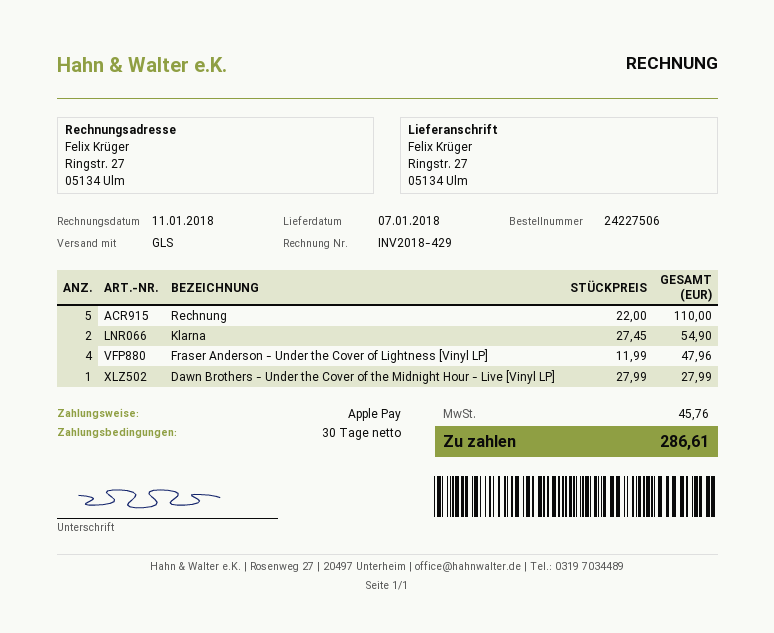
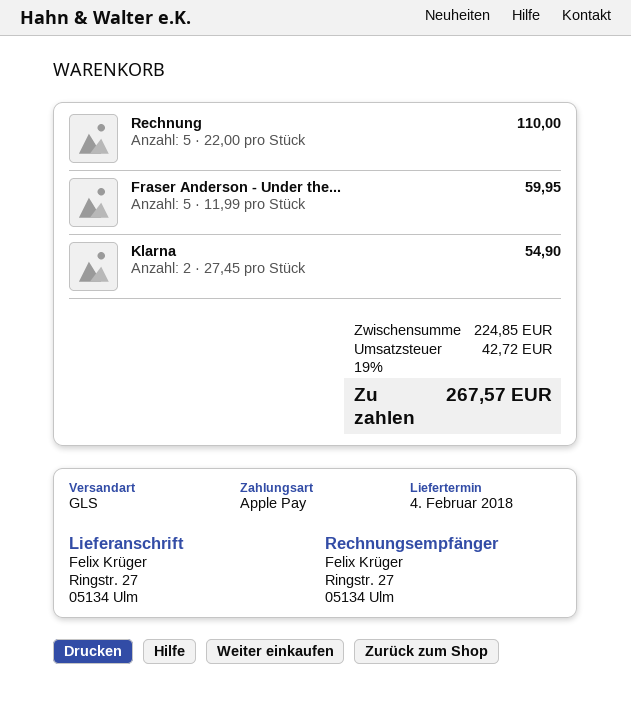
delivery date: 2018-01-07 -> 2018-02-04
Fraser Anderson - Under the Cover of Lightness [Vinyl LP]: 4 x 11.99 = 47.96 -> 5 x 11.99 = 59.95
Dawn Brothers - Under the Cover of the Midnight Hour - Live [Vinyl LP]: 1 x 27.99 = 27.99 -> none
tax: 45.76 -> 42.72
total: 286.61 -> 267.57

